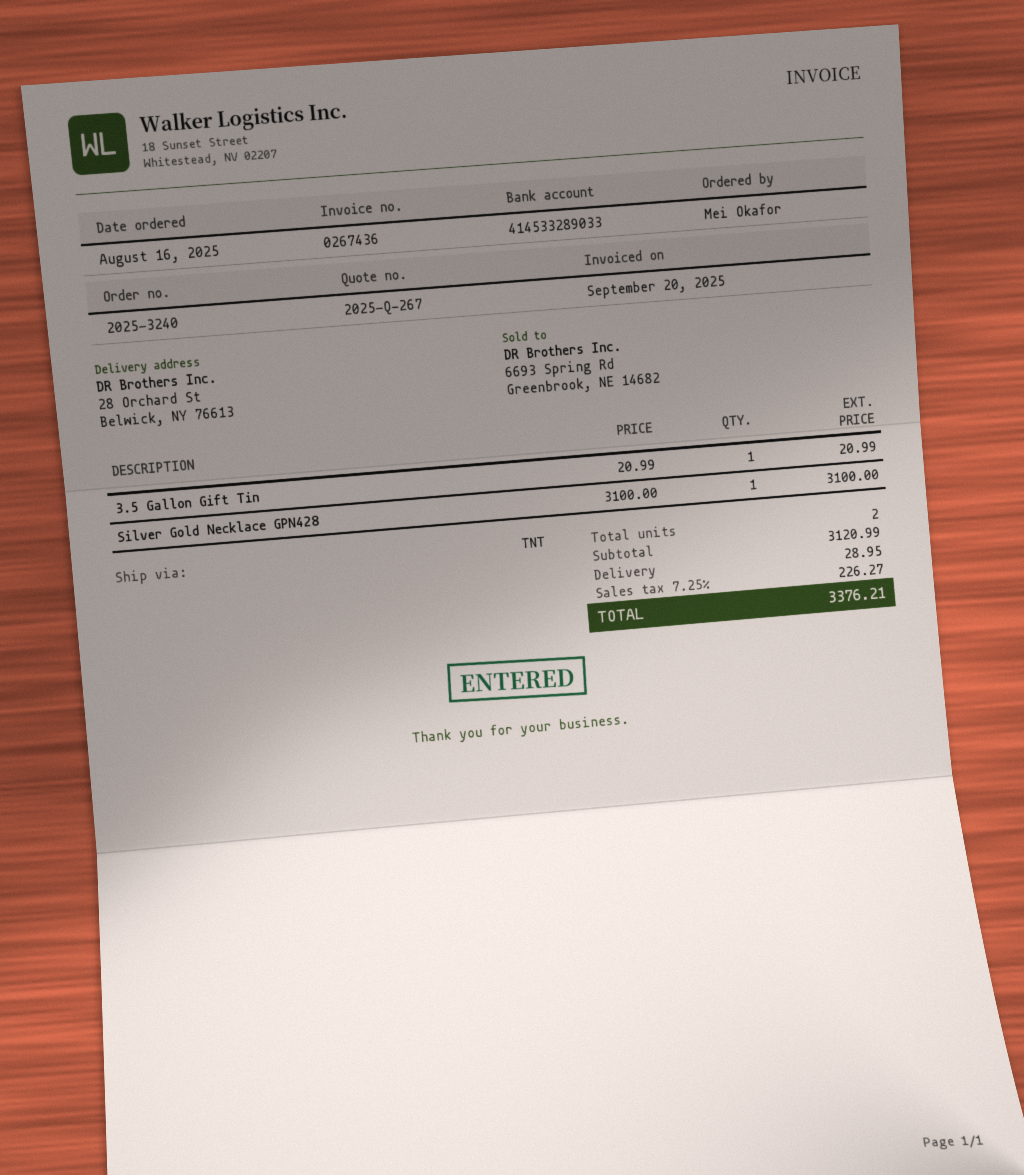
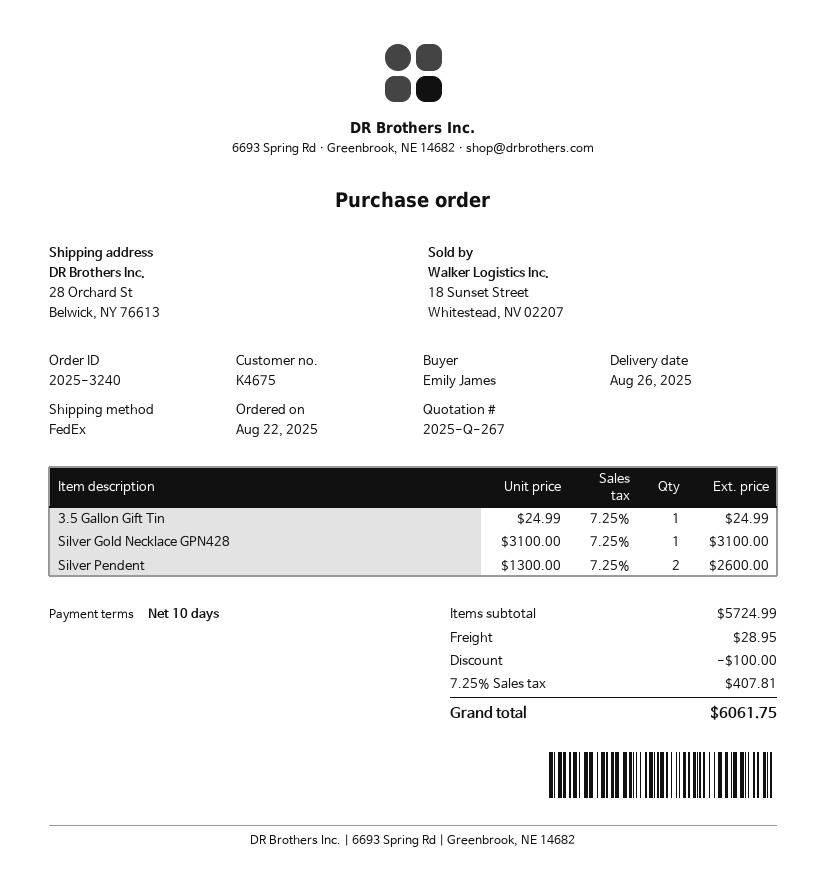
order date: 2025-08-16 -> 2025-08-22
ordered by: Mei Okafor -> Emily James
shipping method: TNT -> FedEx
3.5 Gallon Gift Tin: 1 x 20.99 = 20.99 -> 1 x 24.99 = 24.99
Silver Pendent: none -> 2 x 1300.00 = 2600.00
subtotal: 3120.99 -> 5724.99
discount: none -> 100.00
tax: 7.25% = 226.27 -> 7.25% = 407.81
total: 3376.21 -> 6061.75

